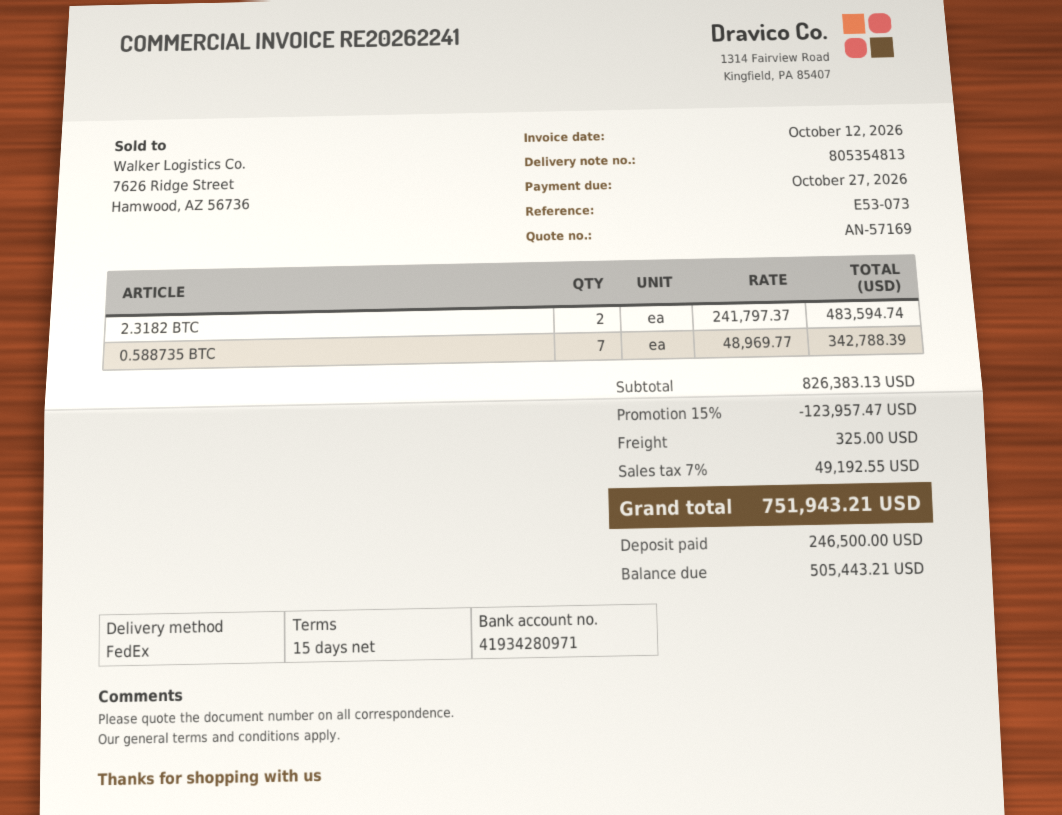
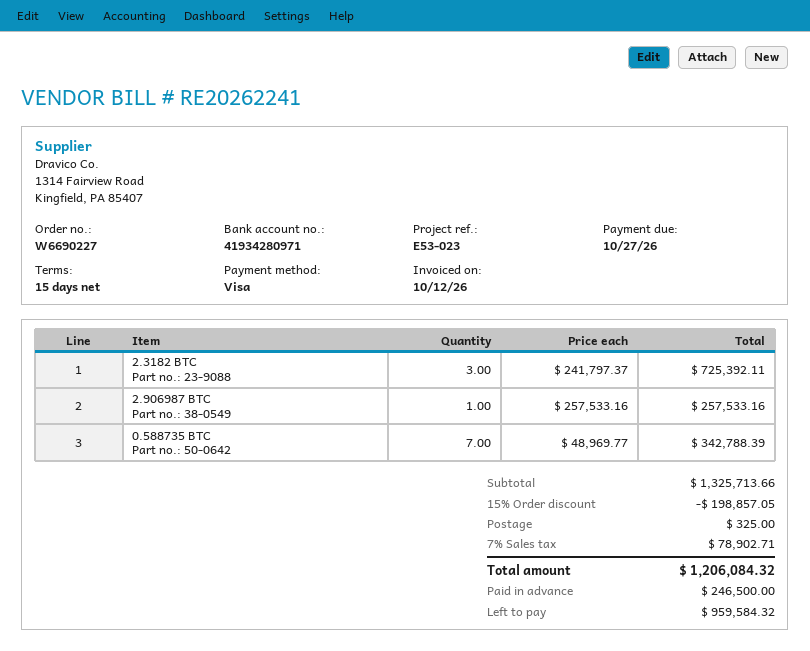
reference: E53-073 -> E53-023
2.3182 BTC: 2 x 241797.37 = 483594.74 -> 3 x 241797.37 = 725392.11
2.906987 BTC: none -> 1 x 257533.16 = 257533.16
subtotal: 826383.13 -> 1325713.66
discount: 15% = 123957.47 -> 15% = 198857.05
tax: 7% = 49192.55 -> 7% = 78902.71
total: 751943.21 -> 1206084.32
balance: 505443.21 -> 959584.32

